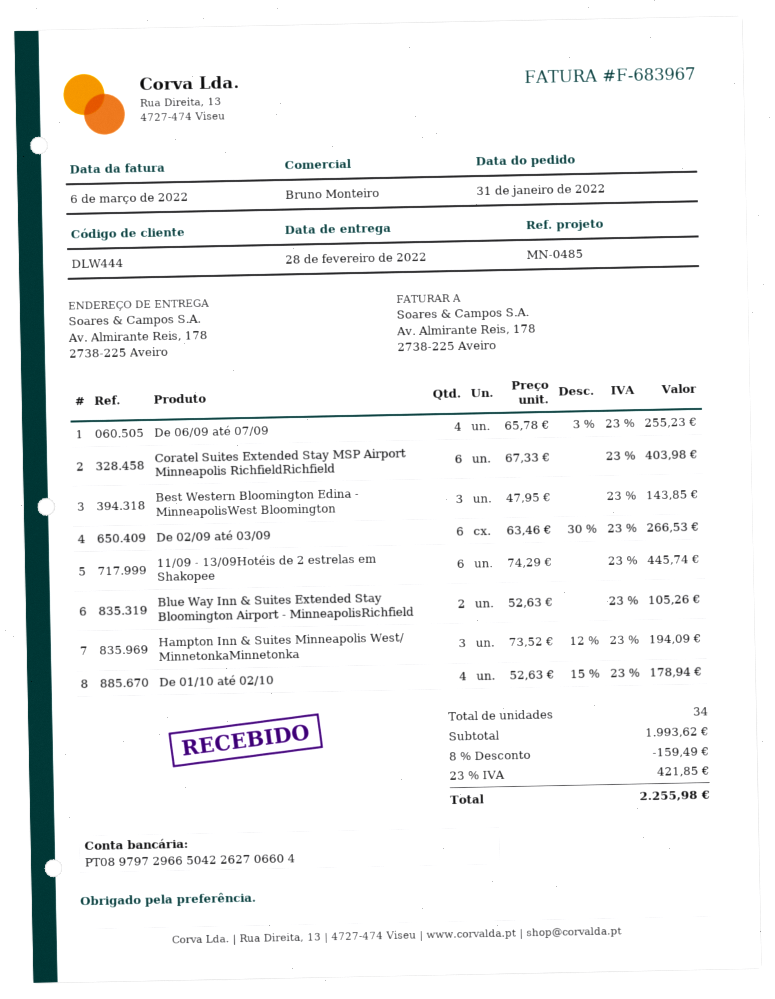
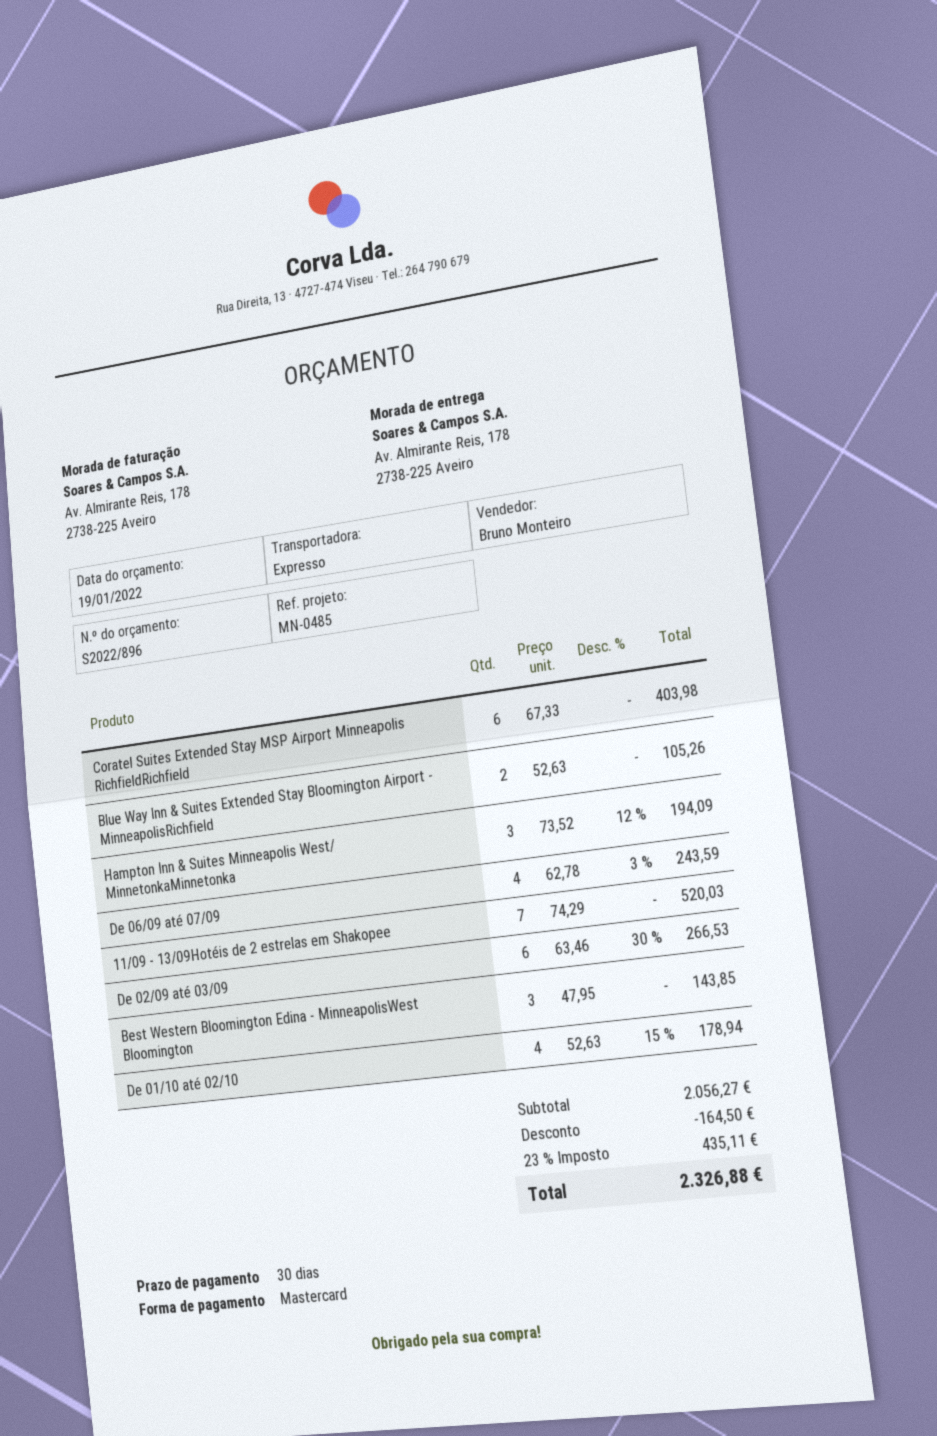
De 06/09 até 07/09: 4 x 65.78 - 3% = 255.23 -> 4 x 62.78 - 3% = 243.59
11/09 - 13/09Hotéis de 2 estrelas em Shakopee: 6 x 74.29 = 445.74 -> 7 x 74.29 = 520.03
subtotal: 1993.62 -> 2056.27
discount: 159.49 -> 164.50
tax: 23% = 421.85 -> 23% = 435.11
total: 2255.98 -> 2326.88

